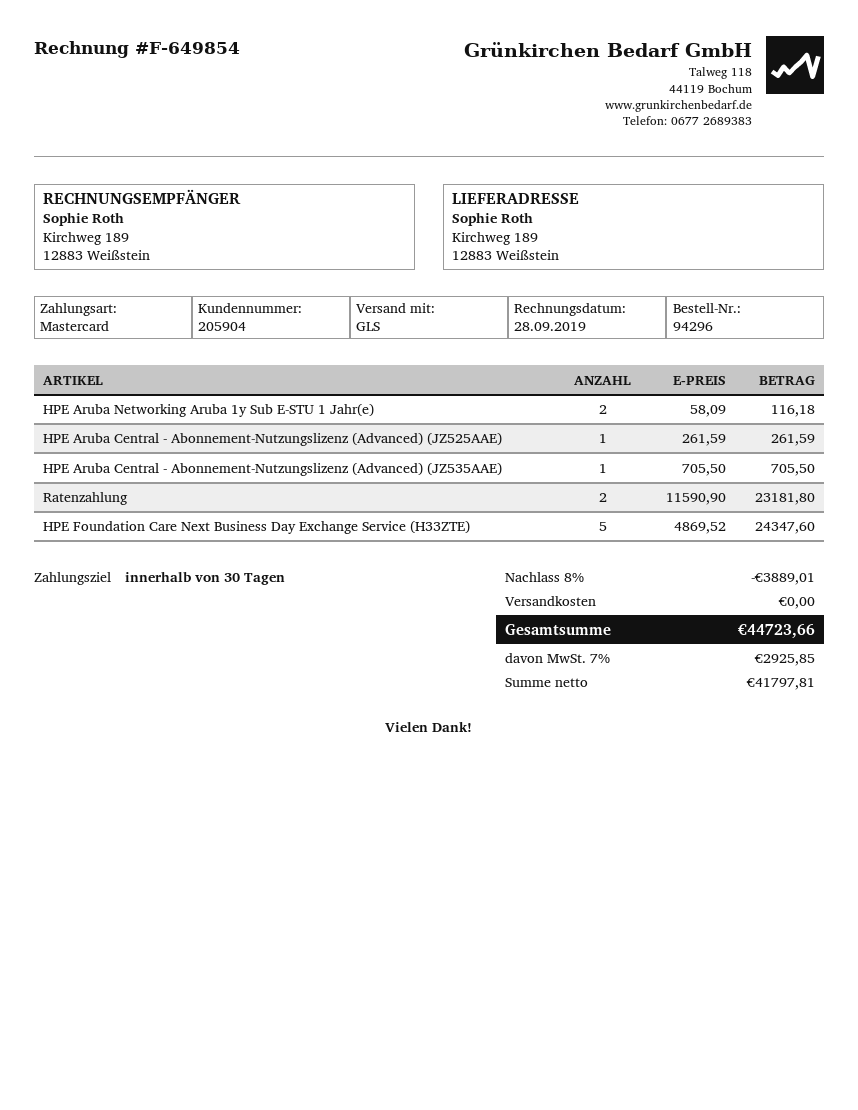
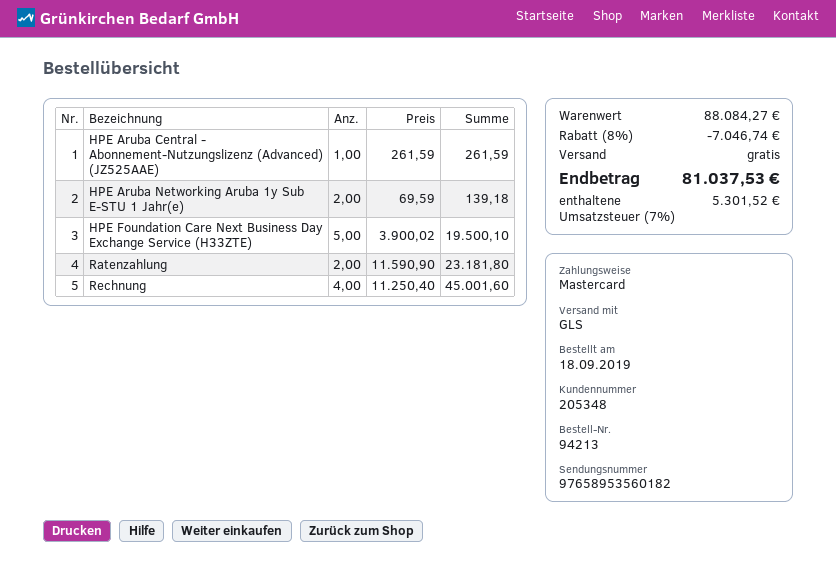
order number: 94296 -> 94213
customer number: 205904 -> 205348
HPE Aruba Networking Aruba 1y Sub E-STU 1 Jahr(e): 2 x 58.09 = 116.18 -> 2 x 69.59 = 139.18
HPE Aruba Central - Abonnement-Nutzungslizenz (Advanced) (JZ535AAE): 1 x 705.50 = 705.50 -> none
HPE Foundation Care Next Business Day Exchange Service (H33ZTE): 5 x 4869.52 = 24347.60 -> 5 x 3900.02 = 19500.10
Rechnung: none -> 4 x 11250.40 = 45001.60
discount: 8% = 3889.01 -> 8% = 7046.74
tax: 7% = 2925.85 -> 7% = 5301.52
total: 44723.66 -> 81037.53

